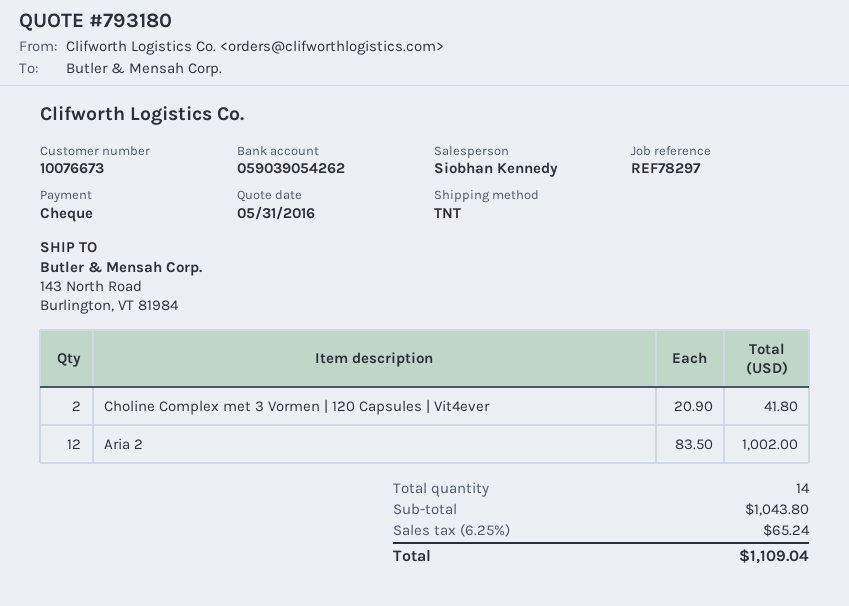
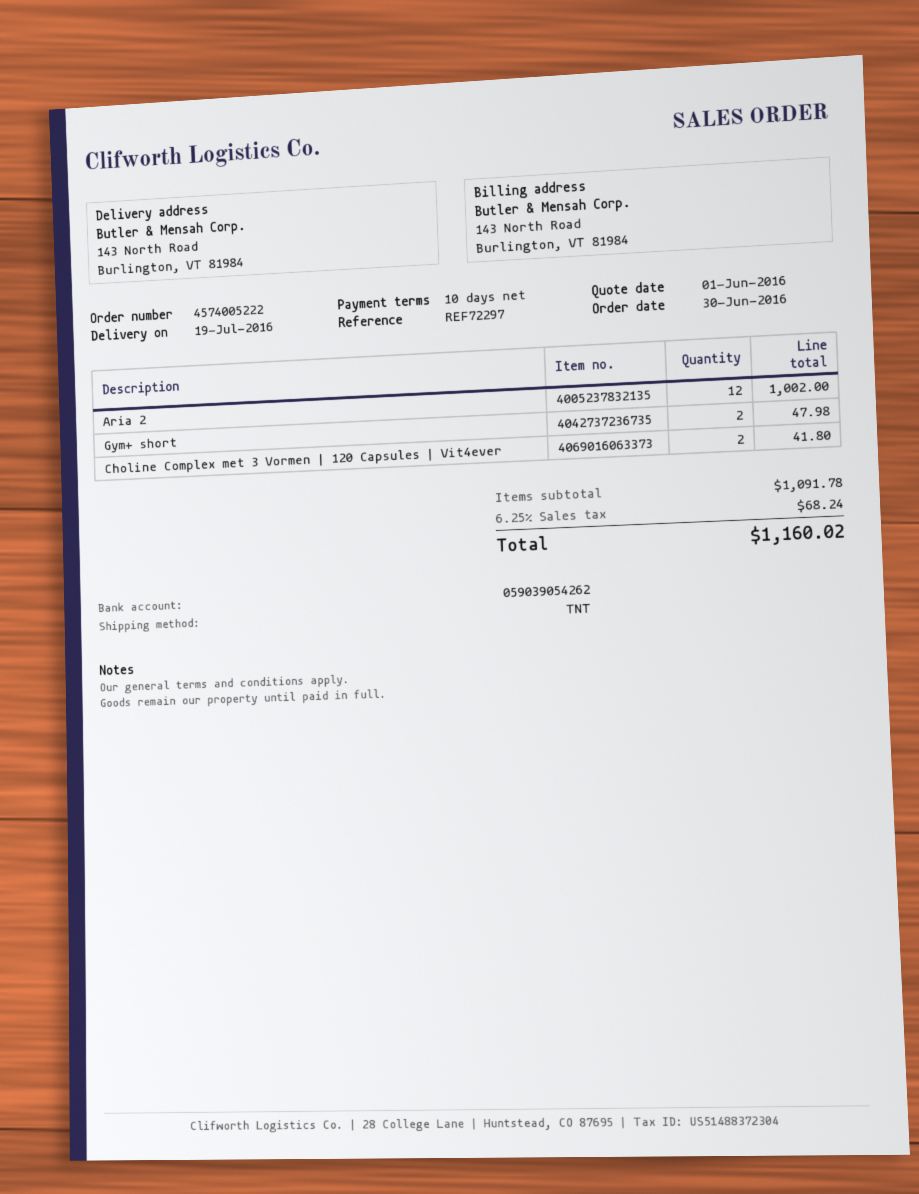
quote date: 2016-05-31 -> 2016-06-01
reference: REF78297 -> REF72297
Gym+ short: none -> 2 for 47.98
subtotal: 1043.80 -> 1091.78
tax: 6.25% = 65.24 -> 6.25% = 68.24
total: 1109.04 -> 1160.02

